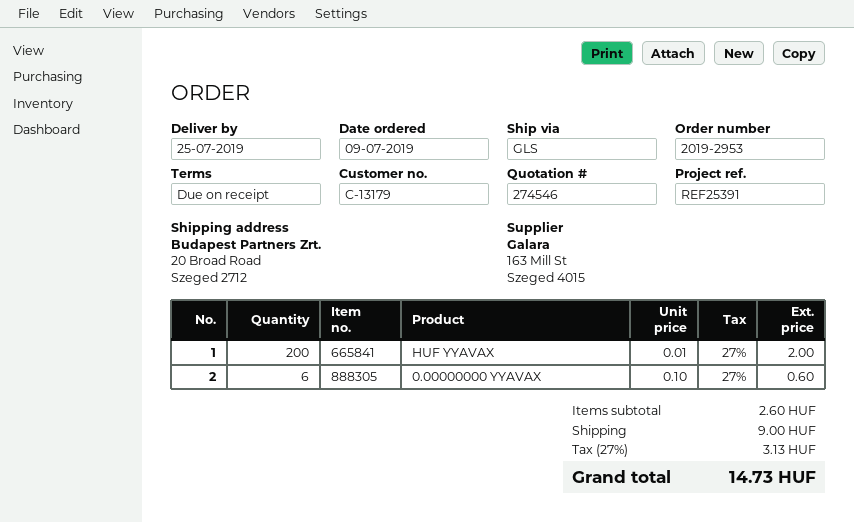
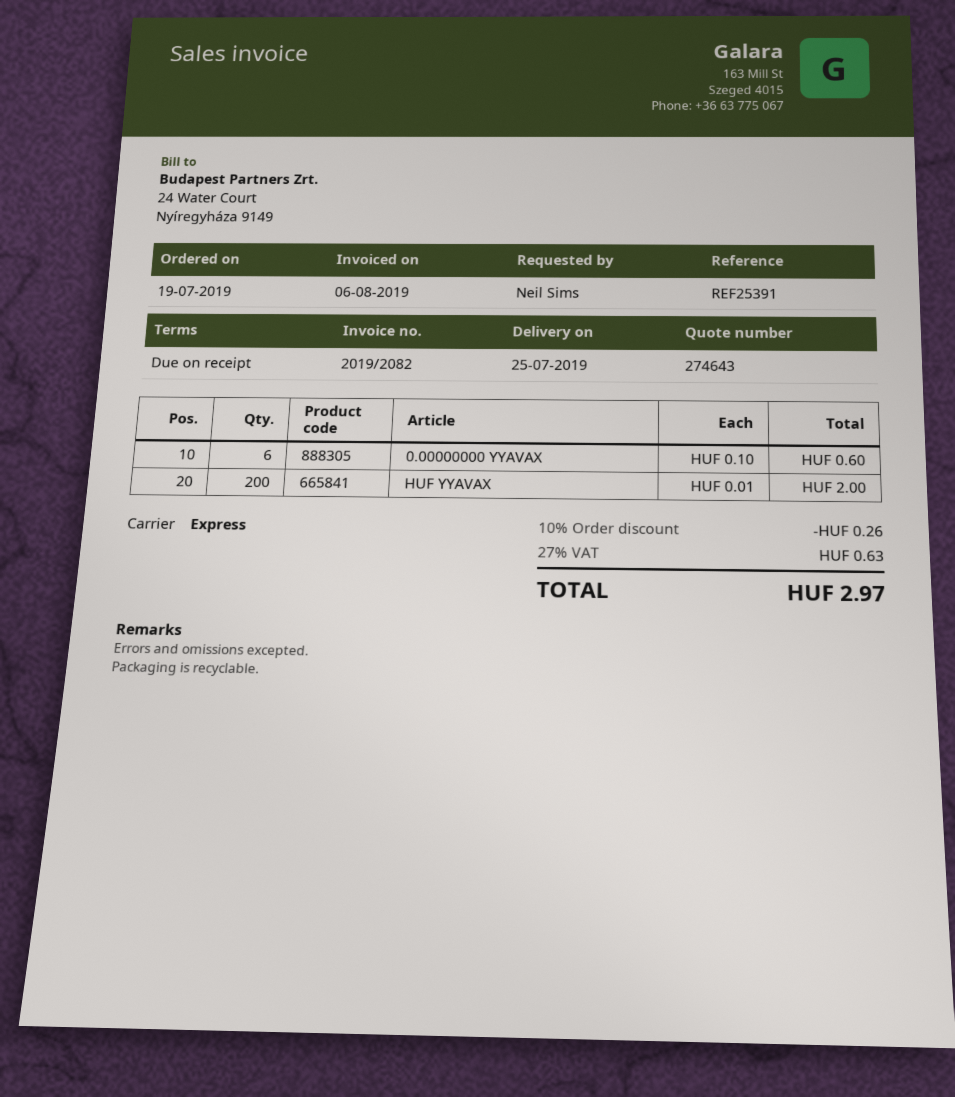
quote number: 274546 -> 274643
order date: 2019-07-09 -> 2019-07-19
shipping method: GLS -> express
discount: none -> 10% = 0.26
shipping: 9.00 -> none
tax: 27% = 3.13 -> 27% = 0.63
total: 14.73 -> 2.97

